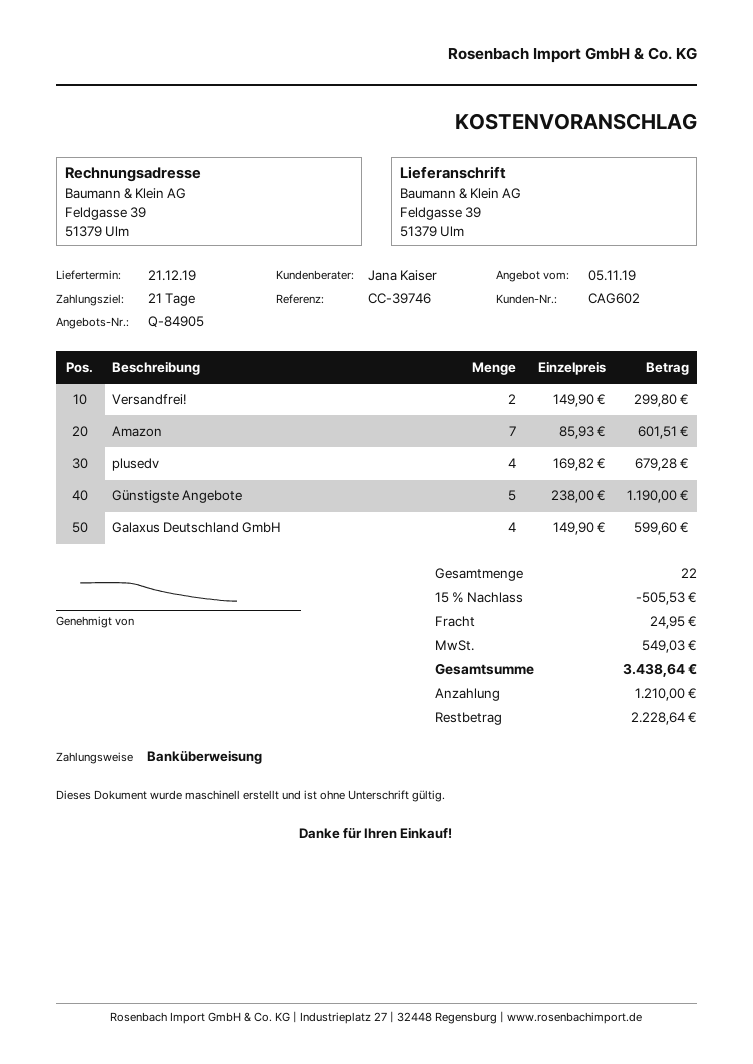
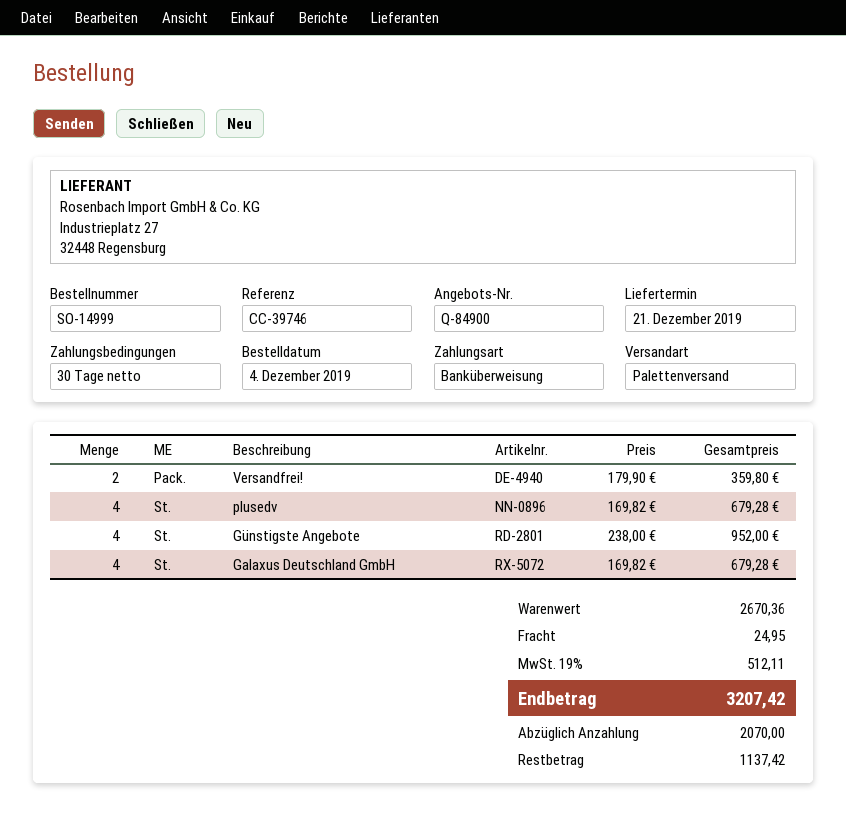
quote number: Q-84905 -> Q-84900
payment terms: 21 days -> 30 days
Versandfrei!: 2 x 149.90 = 299.80 -> 2 x 179.90 = 359.80
Amazon: 7 x 85.93 = 601.51 -> none
Günstigste Angebote: 5 x 238.00 = 1190.00 -> 4 x 238.00 = 952.00
Galaxus Deutschland GmbH: 4 x 149.90 = 599.60 -> 4 x 169.82 = 679.28
discount: 15% = 505.53 -> none
tax: 549.03 -> 512.11
total: 3438.64 -> 3207.42
deposit: 1210.00 -> 2070.00
balance: 2228.64 -> 1137.42

